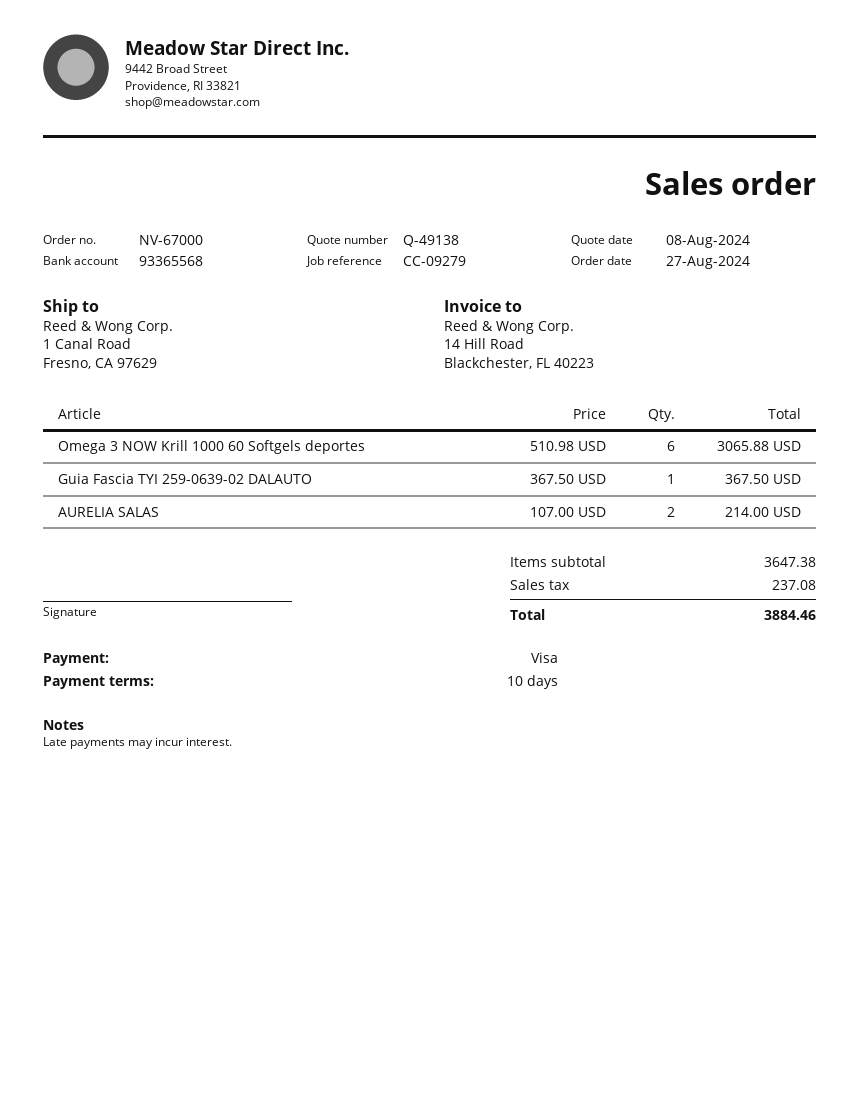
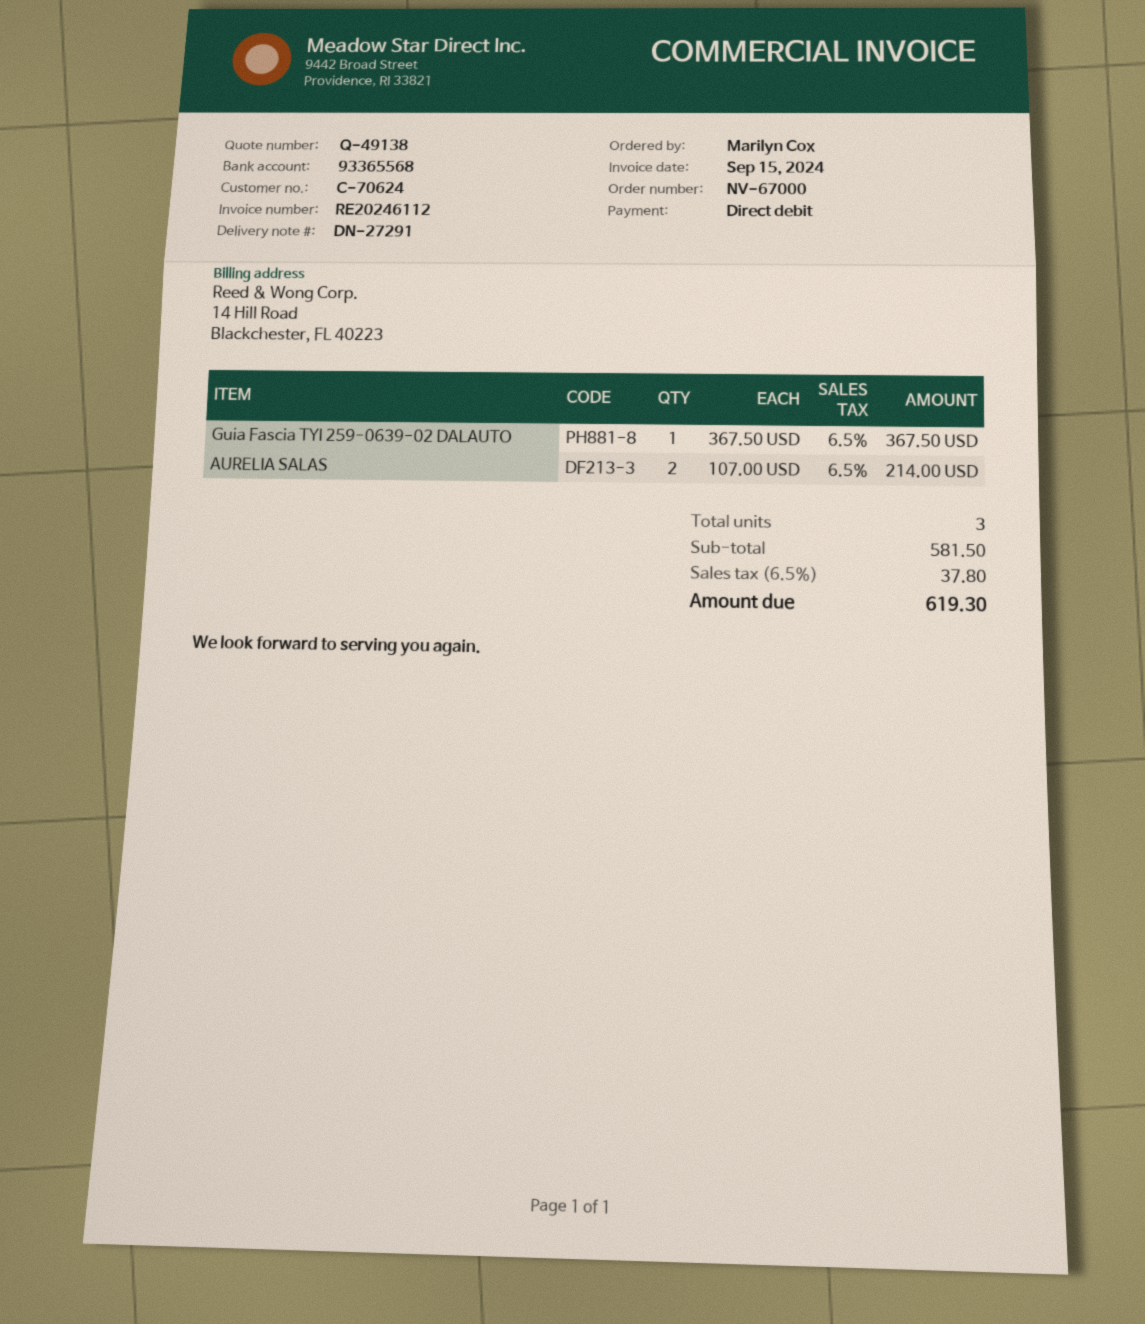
payment method: Visa -> direct debit
Omega 3 NOW Krill 1000 60 Softgels deportes: 6 x 510.98 = 3065.88 -> none
subtotal: 3647.38 -> 581.50
tax: 237.08 -> 37.80
total: 3884.46 -> 619.30

